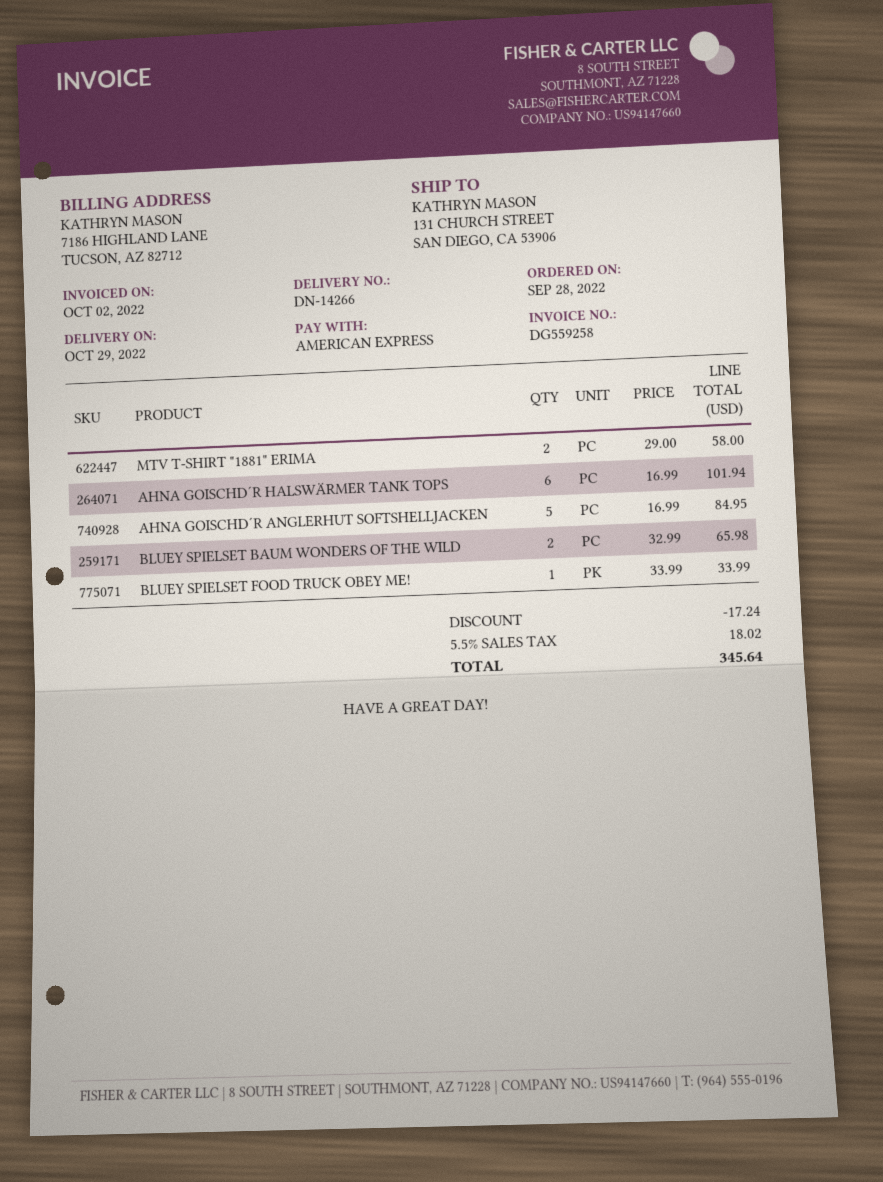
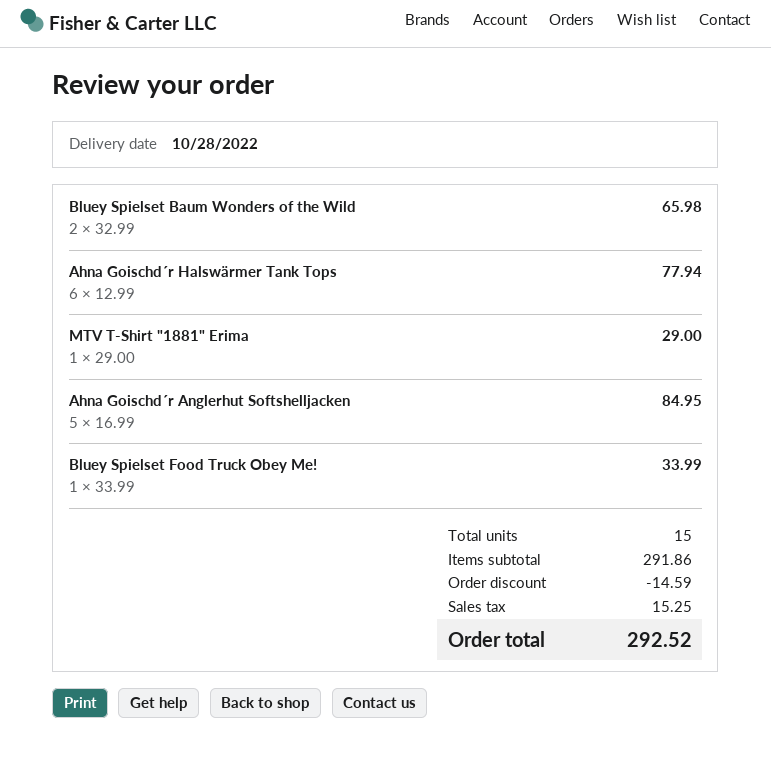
delivery date: 2022-10-29 -> 2022-10-28
MTV T-SHIRT "1881" ERIMA: 2 x 29.00 = 58.00 -> 1 x 29.00 = 29.00
AHNA GOISCHD´R HALSWÄRMER TANK TOPS: 6 x 16.99 = 101.94 -> 6 x 12.99 = 77.94
discount: 17.24 -> 14.59
tax: 18.02 -> 15.25
total: 345.64 -> 292.52

